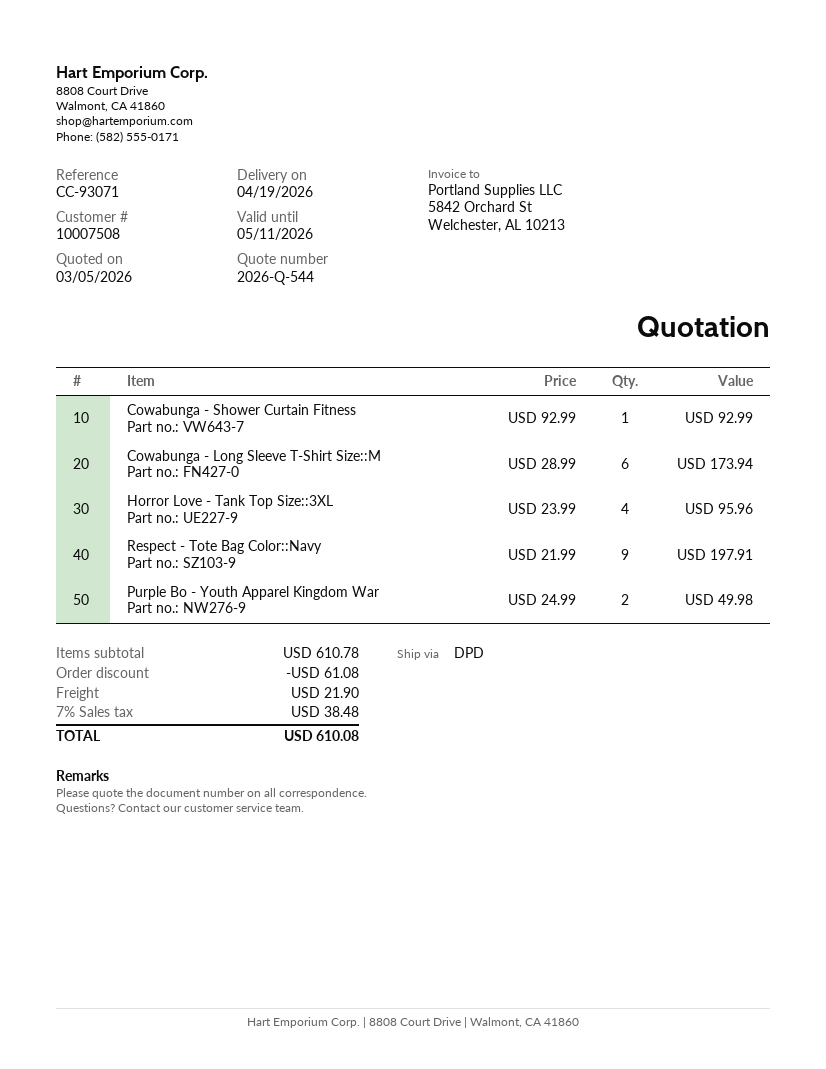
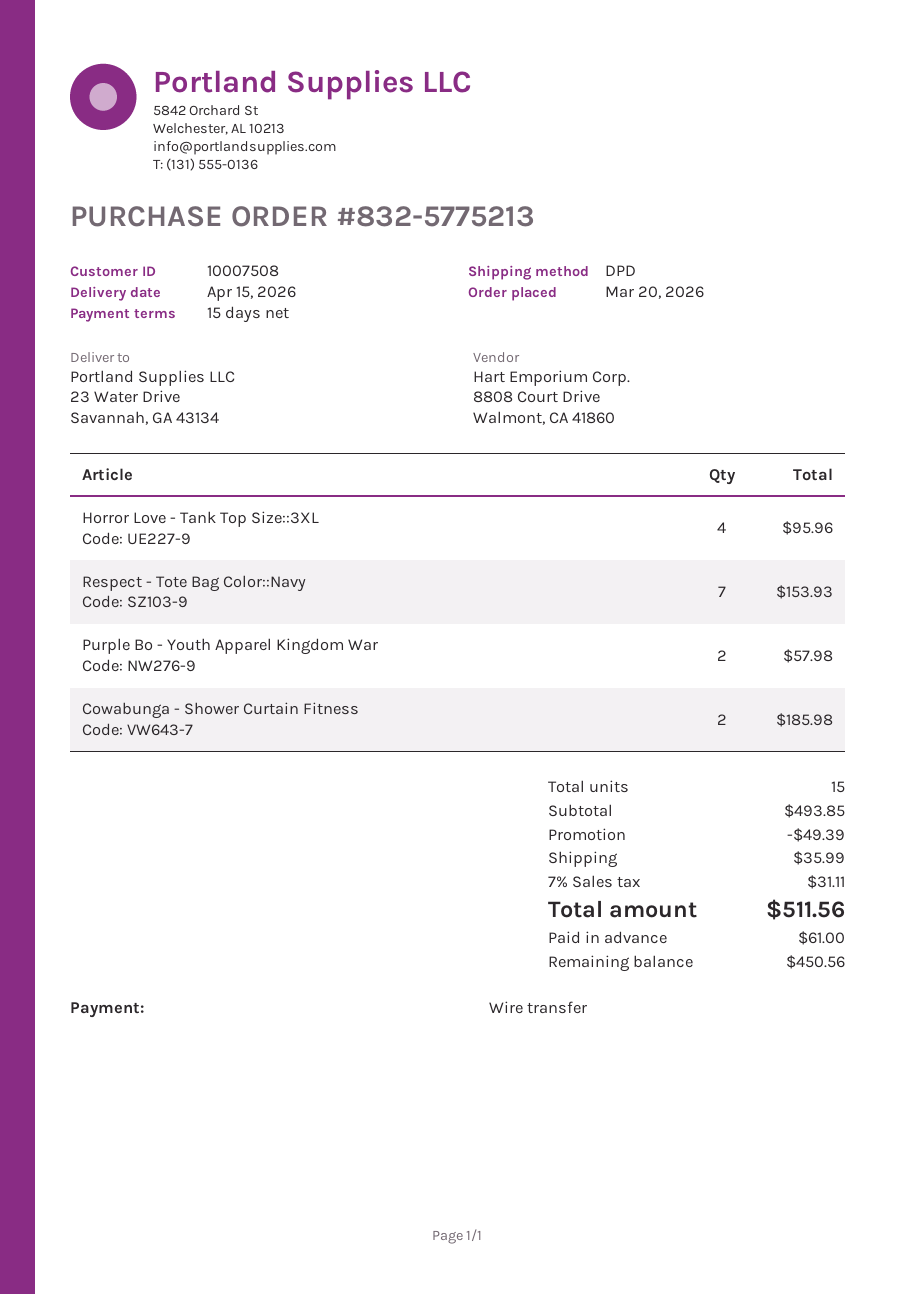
delivery date: 2026-04-19 -> 2026-04-15
Cowabunga - Shower Curtain Fitness: 1 for 92.99 -> 2 for 185.98
Cowabunga - Long Sleeve T-Shirt Size::M: 6 for 173.94 -> none
Respect - Tote Bag Color::Navy: 9 for 197.91 -> 7 for 153.93
Purple Bo - Youth Apparel Kingdom War: 2 for 49.98 -> 2 for 57.98
subtotal: 610.78 -> 493.85
discount: 61.08 -> 49.39
shipping: 21.90 -> 35.99
tax: 7% = 38.48 -> 7% = 31.11
total: 610.08 -> 511.56

